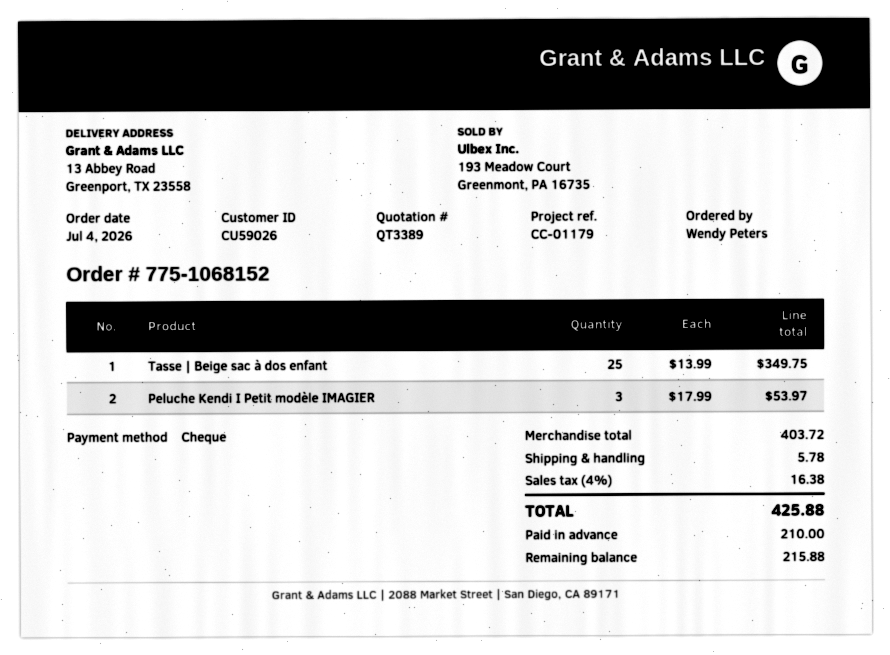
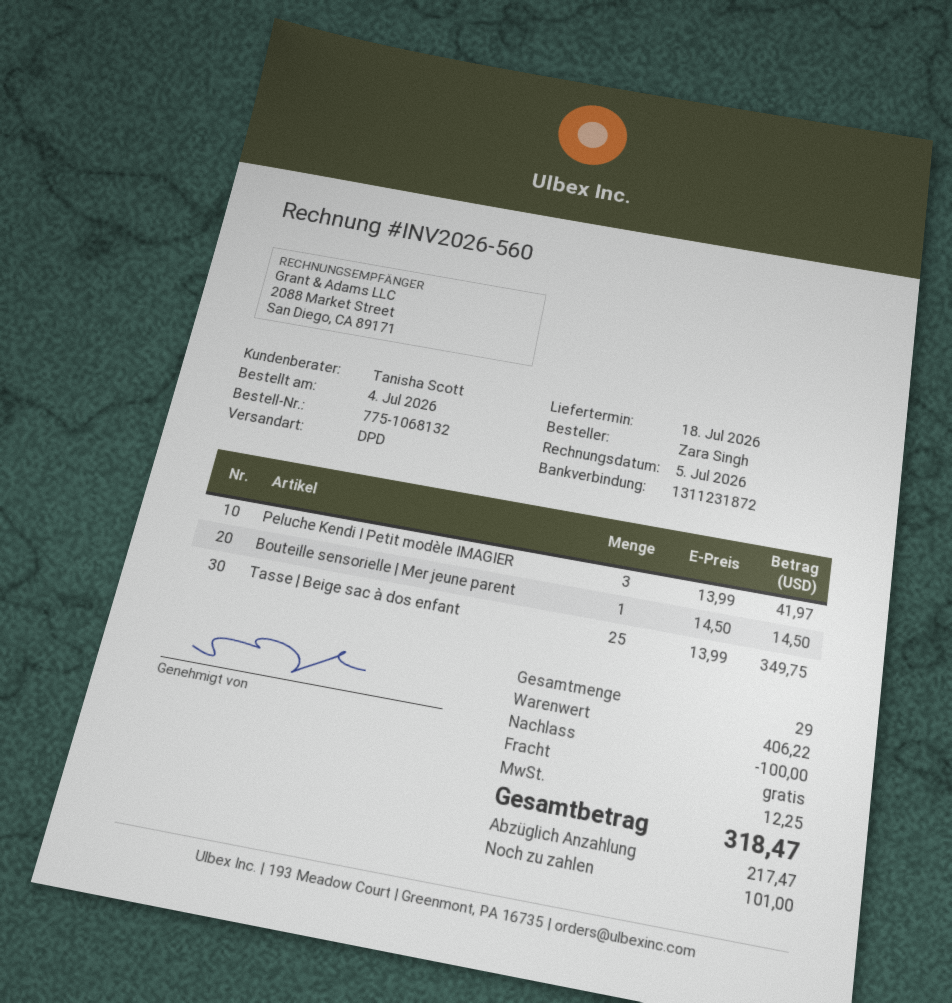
order number: 775-1068152 -> 775-1068132
ordered by: Wendy Peters -> Zara Singh
Peluche Kendi I Petit modèle IMAGIER: 3 x 17.99 = 53.97 -> 3 x 13.99 = 41.97
Bouteille sensorielle | Mer jeune parent: none -> 1 x 14.50 = 14.50
subtotal: 403.72 -> 406.22
discount: none -> 100.00
shipping: 5.78 -> 0.00
tax: 16.38 -> 12.25
total: 425.88 -> 318.47
deposit: 210.00 -> 217.47
balance: 215.88 -> 101.00

